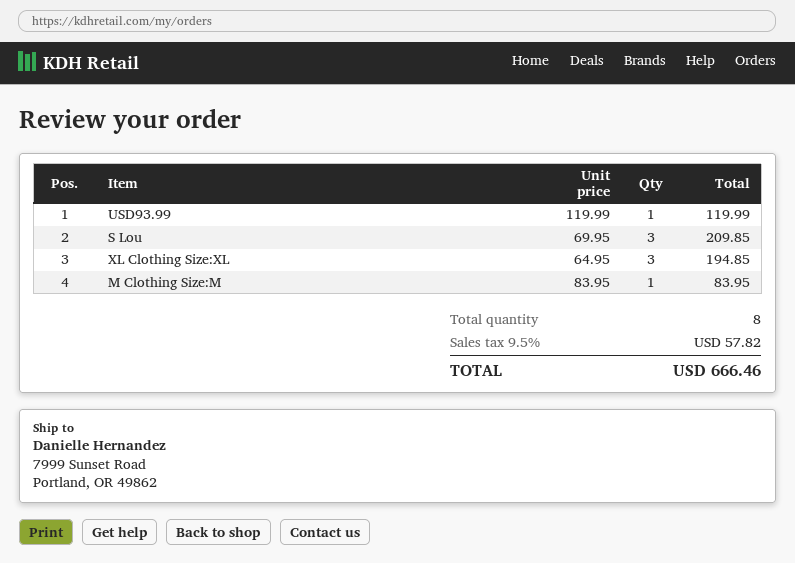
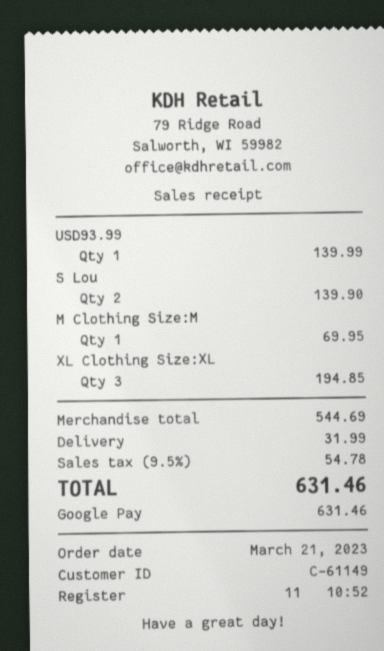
USD93.99: 1 for 119.99 -> 1 for 139.99
S Lou: 3 for 209.85 -> 2 for 139.90
M Clothing Size:M: 1 for 83.95 -> 1 for 69.95
shipping: none -> 31.99
tax: 9.5% = 57.82 -> 9.5% = 54.78
total: 666.46 -> 631.46

